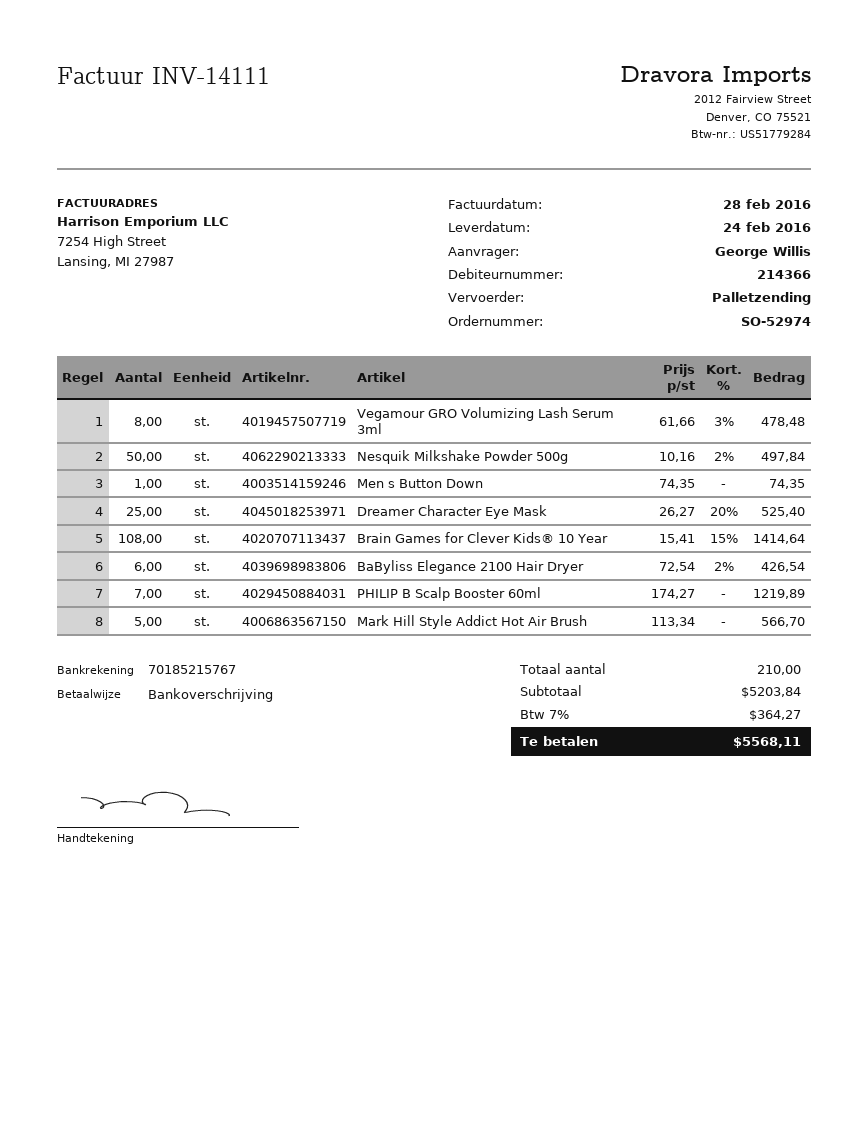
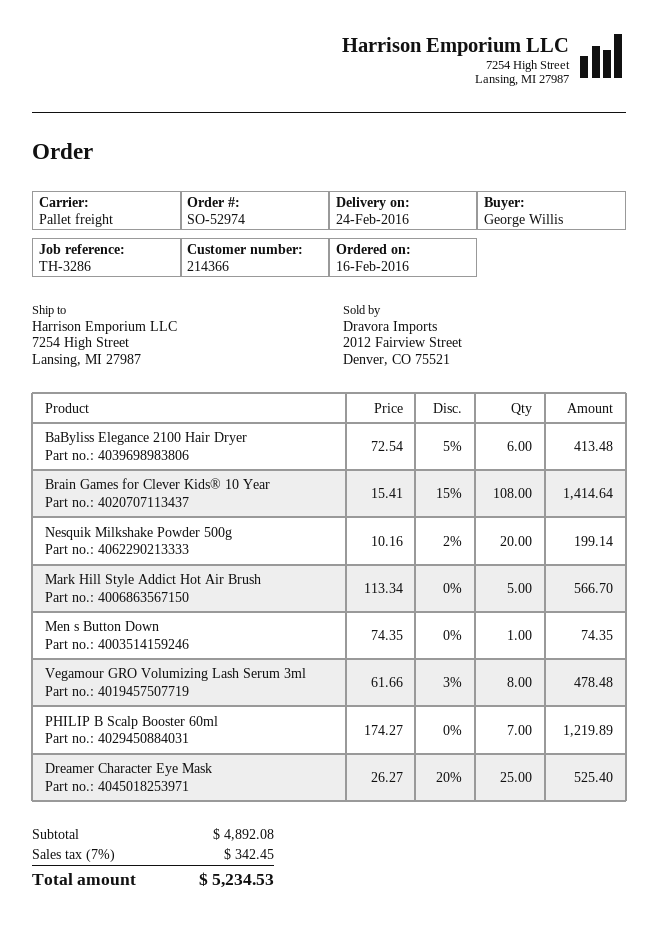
Nesquik Milkshake Powder 500g: 50 x 10.16 - 2% = 497.84 -> 20 x 10.16 - 2% = 199.14
BaByliss Elegance 2100 Hair Dryer: 6 x 72.54 - 2% = 426.54 -> 6 x 72.54 - 5% = 413.48
subtotal: 5203.84 -> 4892.08
tax: 7% = 364.27 -> 7% = 342.45
total: 5568.11 -> 5234.53

